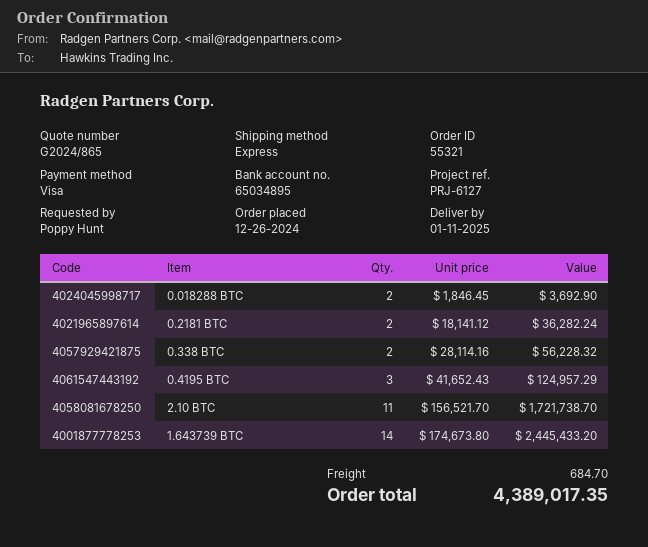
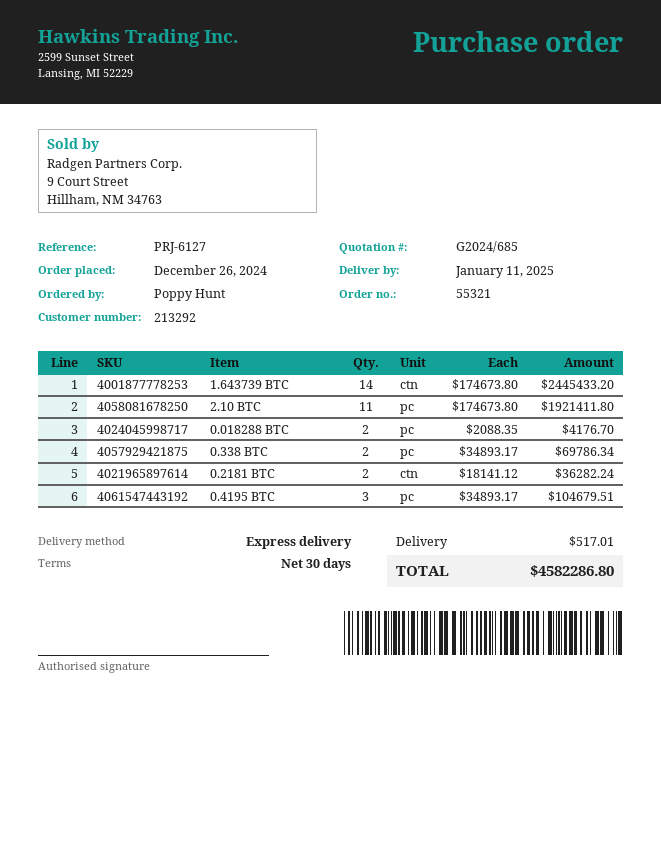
quote number: G2024/865 -> G2024/685
0.018288 BTC: 2 x 1846.45 = 3692.90 -> 2 x 2088.35 = 4176.70
0.338 BTC: 2 x 28114.16 = 56228.32 -> 2 x 34893.17 = 69786.34
0.4195 BTC: 3 x 41652.43 = 124957.29 -> 3 x 34893.17 = 104679.51
2.10 BTC: 11 x 156521.70 = 1721738.70 -> 11 x 174673.80 = 1921411.80
shipping: 684.70 -> 517.01
total: 4389017.35 -> 4582286.80

